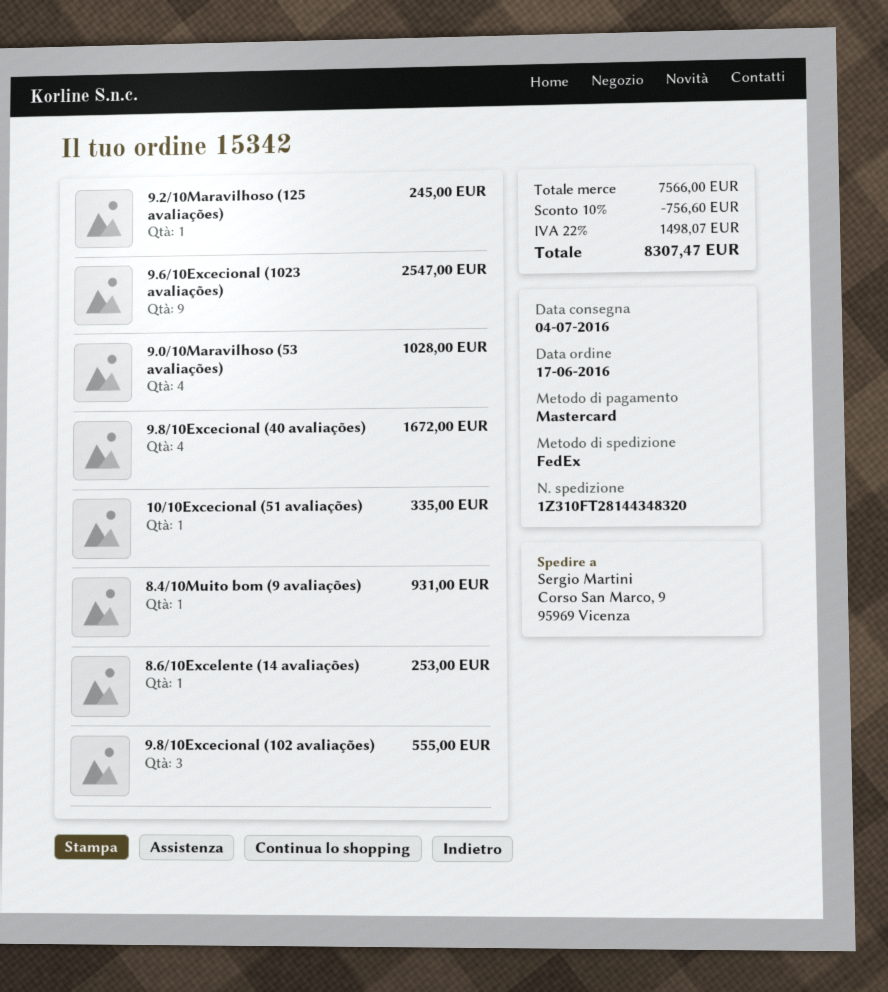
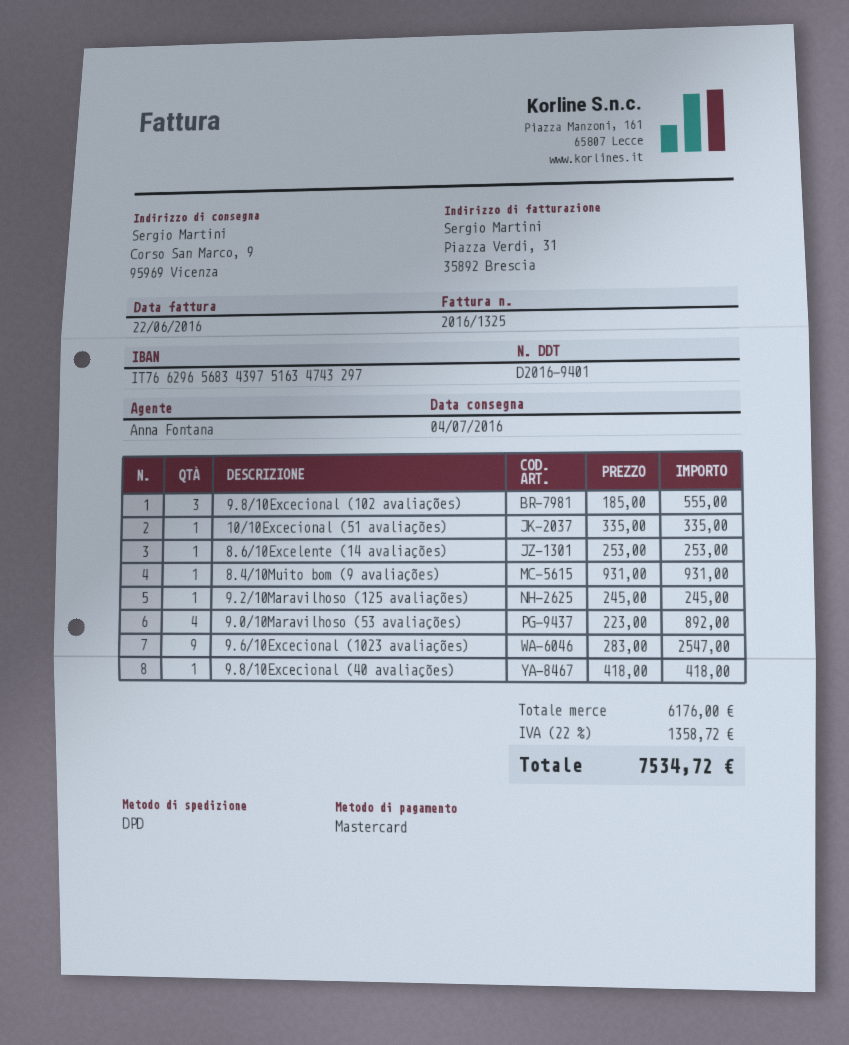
shipping method: FedEx -> DPD
9.0/10Maravilhoso (53 avaliações): 4 for 1028.00 -> 4 for 892.00
9.8/10Excecional (40 avaliações): 4 for 1672.00 -> 1 for 418.00
subtotal: 7566.00 -> 6176.00
discount: 10% = 756.60 -> none
tax: 22% = 1498.07 -> 22% = 1358.72
total: 8307.47 -> 7534.72

